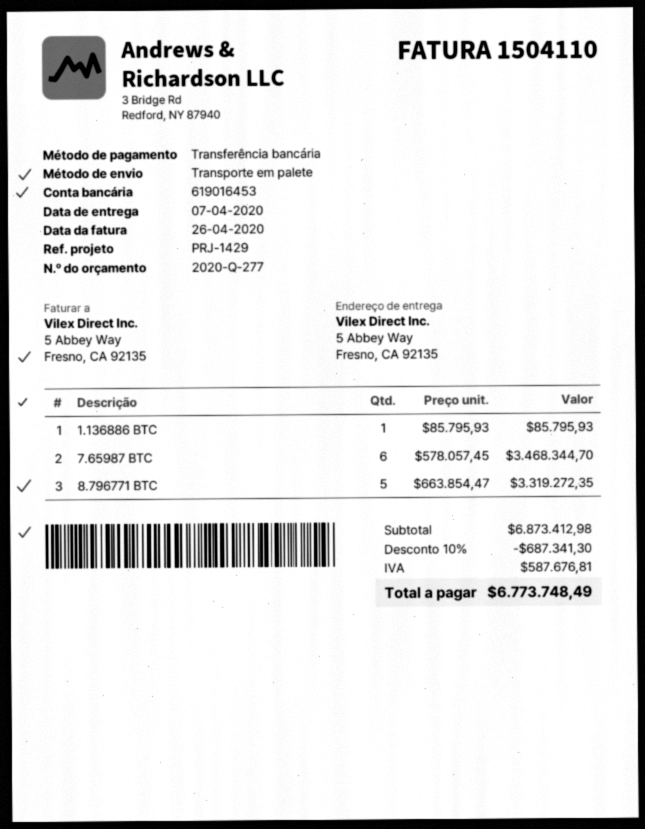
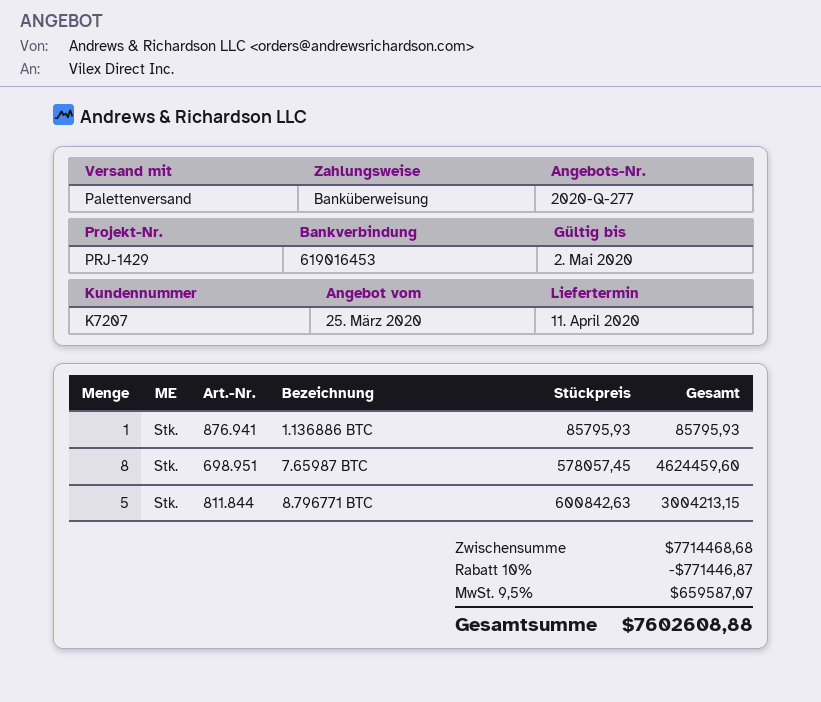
delivery date: 2020-04-07 -> 2020-04-11
7.65987 BTC: 6 x 578057.45 = 3468344.70 -> 8 x 578057.45 = 4624459.60
8.796771 BTC: 5 x 663854.47 = 3319272.35 -> 5 x 600842.63 = 3004213.15
subtotal: 6873412.98 -> 7714468.68
discount: 10% = 687341.30 -> 10% = 771446.87
tax: 587676.81 -> 659587.07
total: 6773748.49 -> 7602608.88

